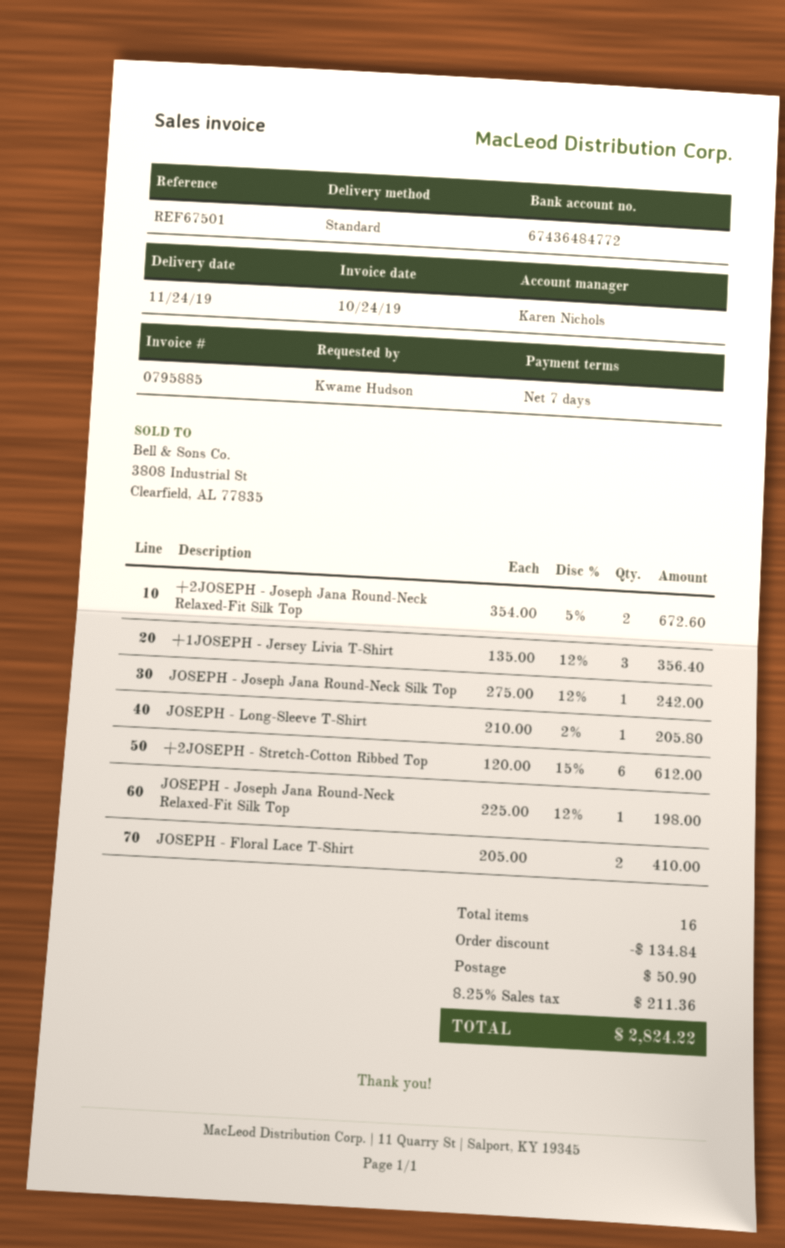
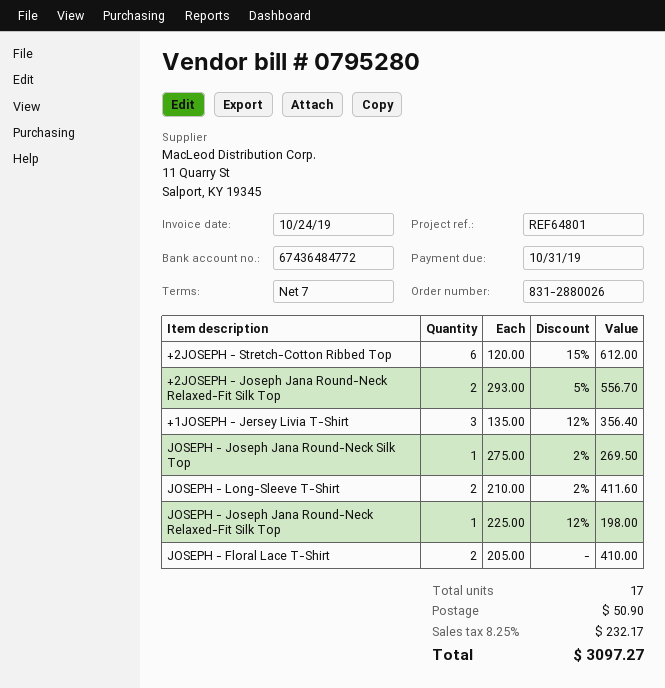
invoice number: 0795885 -> 0795280
reference: REF67501 -> REF64801
+2JOSEPH - Joseph Jana Round-Neck Relaxed-Fit Silk Top: 2 x 354.00 - 5% = 672.60 -> 2 x 293.00 - 5% = 556.70
JOSEPH - Joseph Jana Round-Neck Silk Top: 1 x 275.00 - 12% = 242.00 -> 1 x 275.00 - 2% = 269.50
JOSEPH - Long-Sleeve T-Shirt: 1 x 210.00 - 2% = 205.80 -> 2 x 210.00 - 2% = 411.60
total quantity: 16 -> 17
discount: 134.84 -> none
tax: 8.25% = 211.36 -> 8.25% = 232.17
total: 2824.22 -> 3097.27

